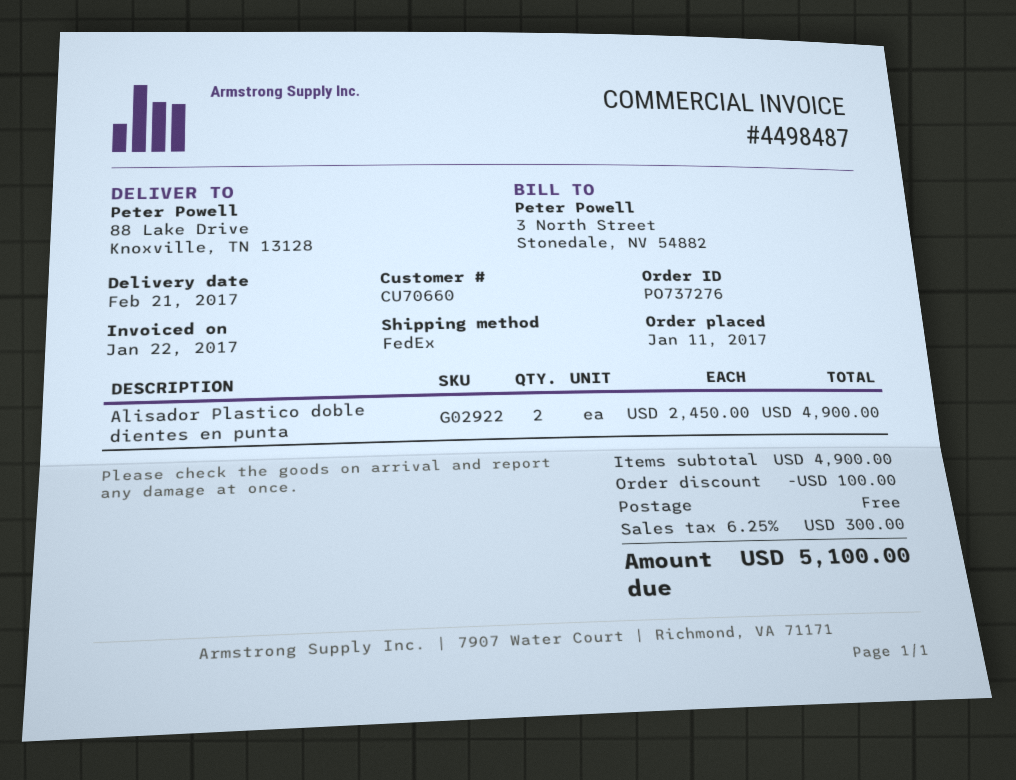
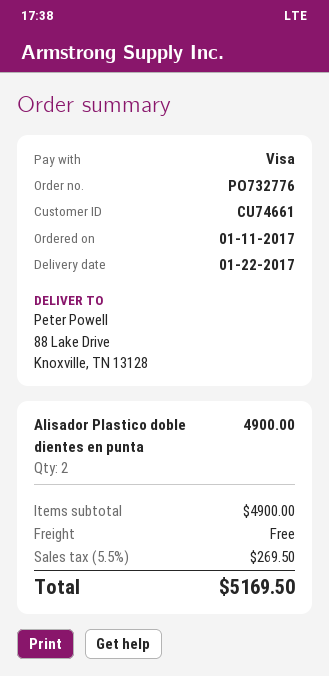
order number: PO737276 -> PO732776
delivery date: 2017-02-21 -> 2017-01-22
customer number: CU70660 -> CU74661
discount: 100.00 -> none
tax: 6.25% = 300.00 -> 5.5% = 269.50
total: 5100.00 -> 5169.50

